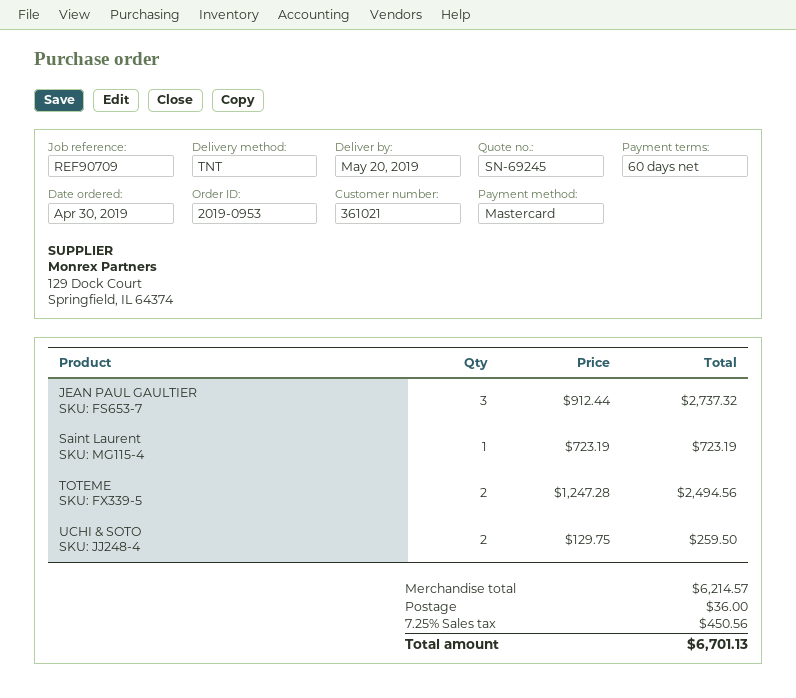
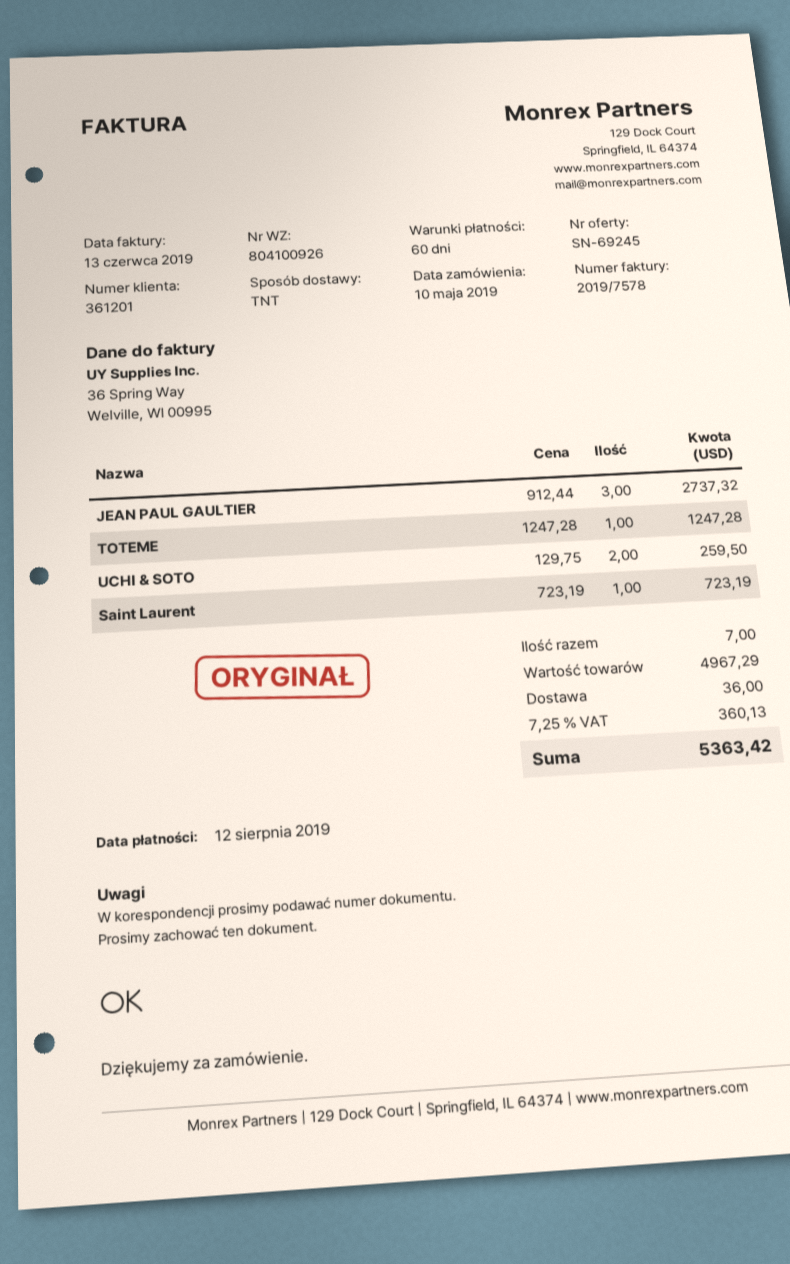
order date: 2019-04-30 -> 2019-05-10
customer number: 361021 -> 361201
TOTEME: 2 x 1247.28 = 2494.56 -> 1 x 1247.28 = 1247.28
subtotal: 6214.57 -> 4967.29
tax: 7.25% = 450.56 -> 7.25% = 360.13
total: 6701.13 -> 5363.42

